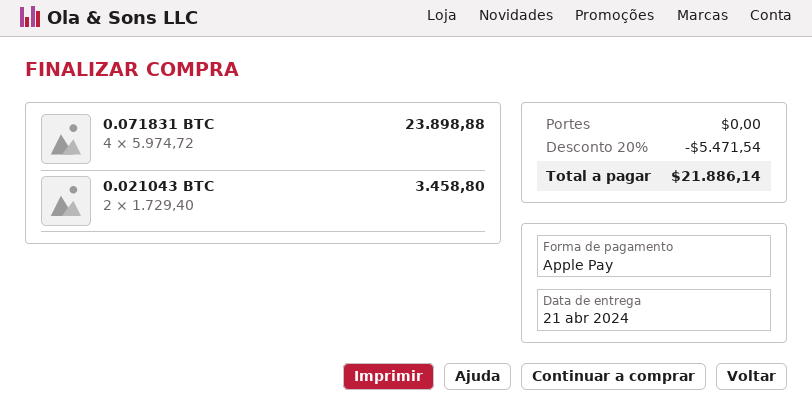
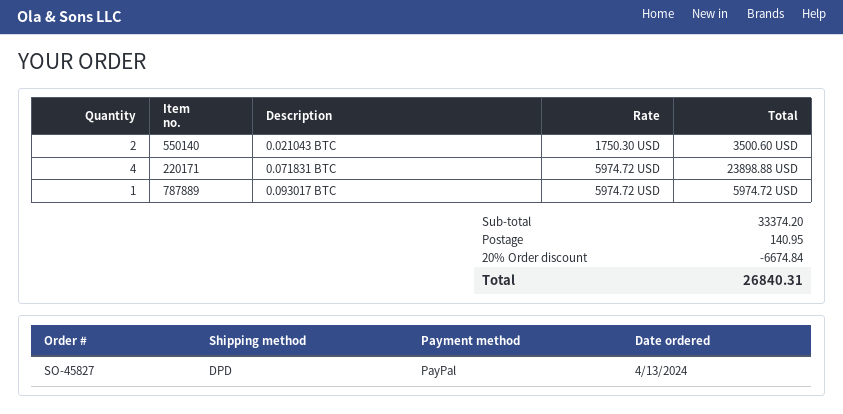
payment method: Apple Pay -> PayPal
0.021043 BTC: 2 x 1729.40 = 3458.80 -> 2 x 1750.30 = 3500.60
0.093017 BTC: none -> 1 x 5974.72 = 5974.72
discount: 20% = 5471.54 -> 20% = 6674.84
shipping: 0.00 -> 140.95
total: 21886.14 -> 26840.31

